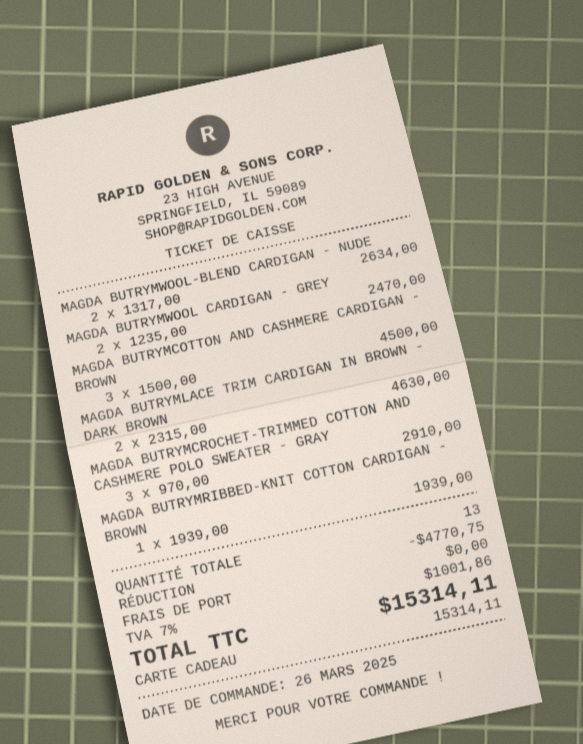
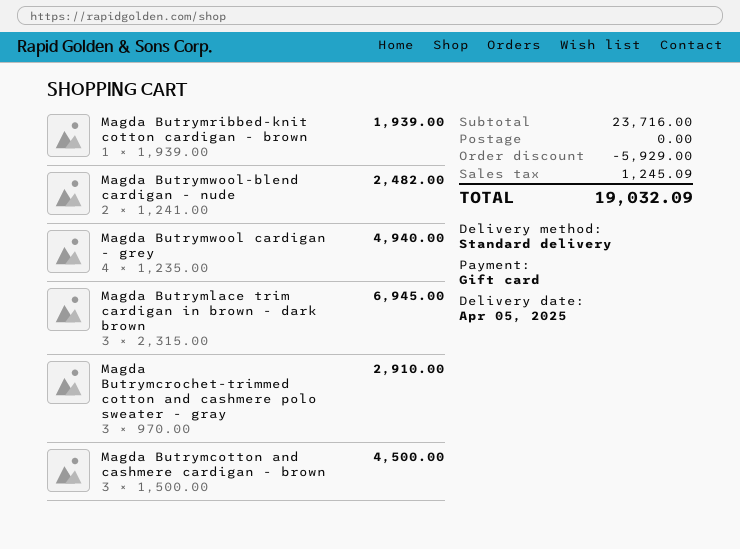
MAGDA BUTRYMWOOL-BLEND CARDIGAN - NUDE: 2 x 1317.00 = 2634.00 -> 2 x 1241.00 = 2482.00
MAGDA BUTRYMWOOL CARDIGAN - GREY: 2 x 1235.00 = 2470.00 -> 4 x 1235.00 = 4940.00
MAGDA BUTRYMLACE TRIM CARDIGAN IN BROWN - DARK BROWN: 2 x 2315.00 = 4630.00 -> 3 x 2315.00 = 6945.00
discount: 4770.75 -> 5929.00
tax: 1001.86 -> 1245.09
total: 15314.11 -> 19032.09

